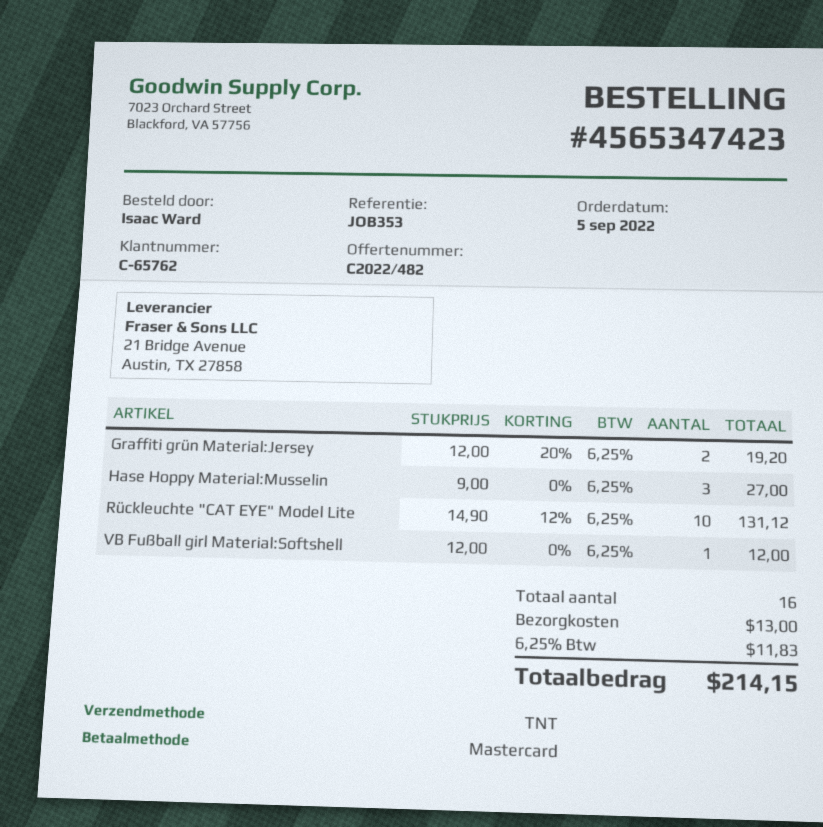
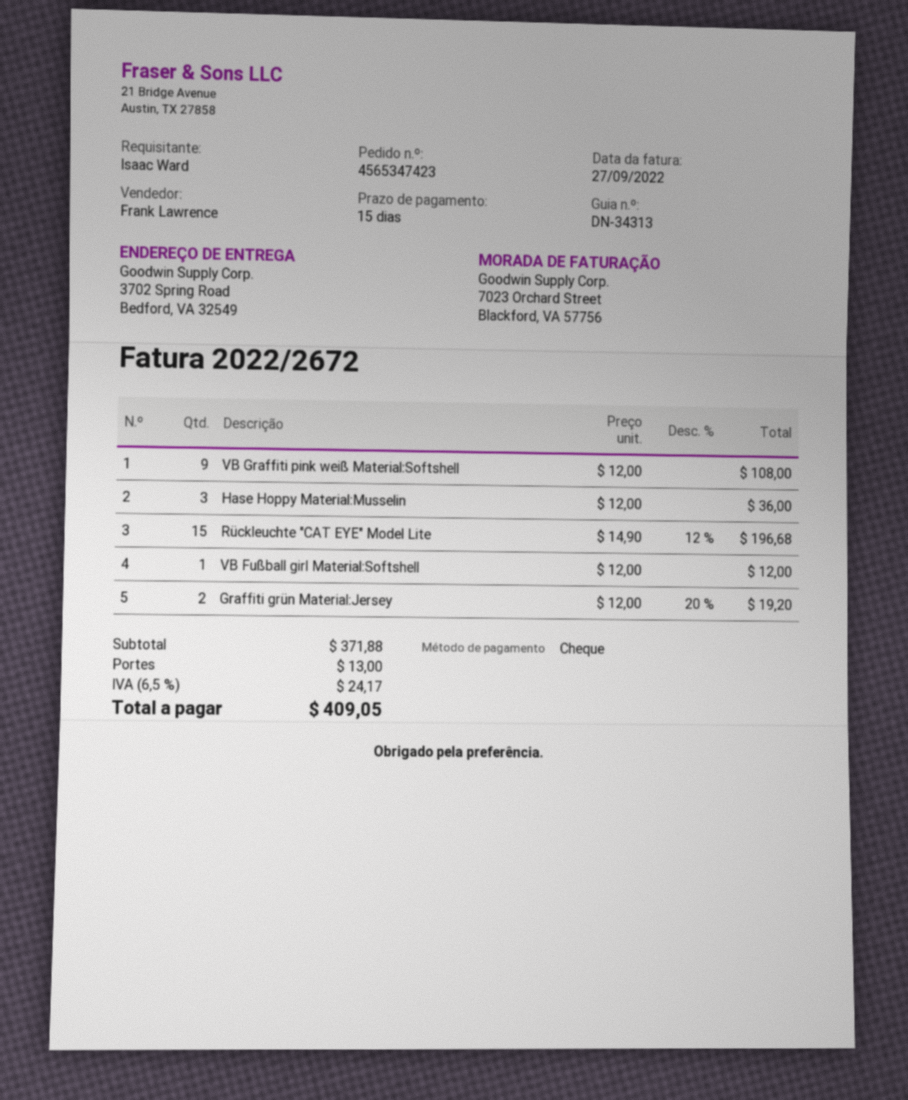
payment method: Mastercard -> cheque
Hase Hoppy Material:Musselin: 3 x 9.00 = 27.00 -> 3 x 12.00 = 36.00
Rückleuchte "CAT EYE" Model Lite: 10 x 14.90 - 12% = 131.12 -> 15 x 14.90 - 12% = 196.68
VB Graffiti pink weiß Material:Softshell: none -> 9 x 12.00 = 108.00
tax: 6.25% = 11.83 -> 6.5% = 24.17
total: 214.15 -> 409.05

